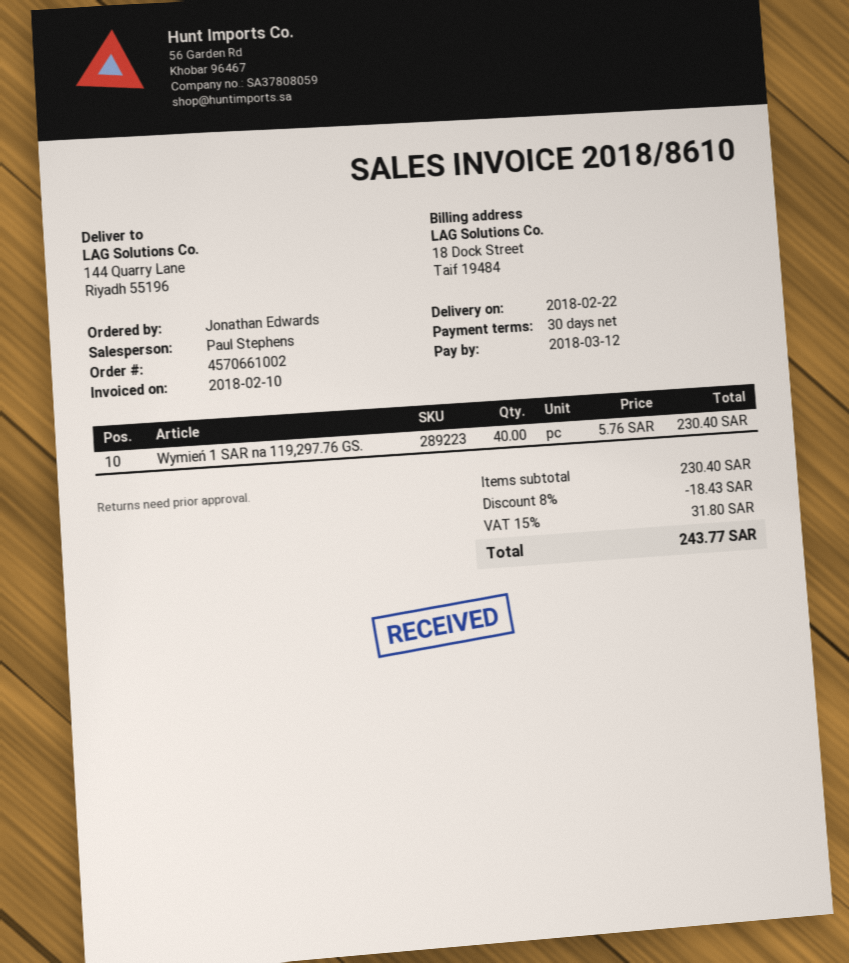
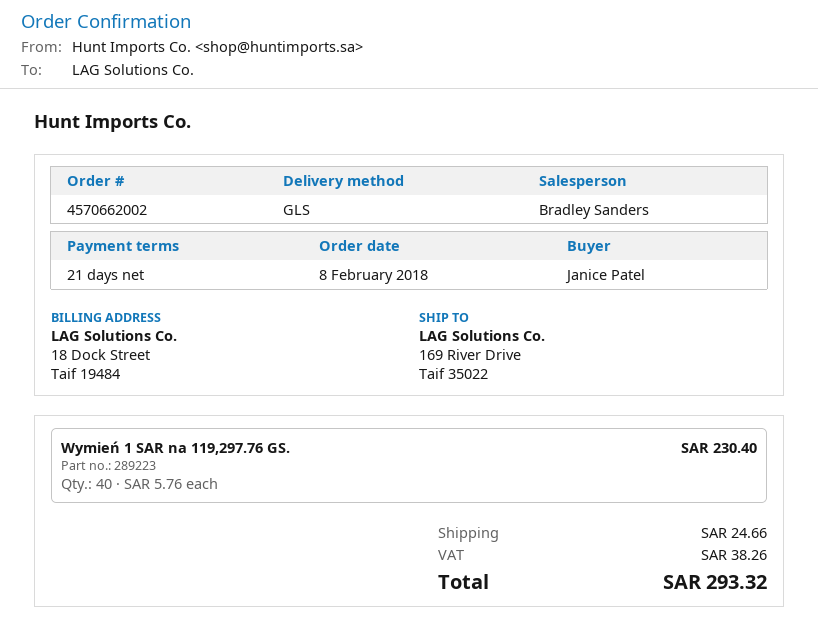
order number: 4570661002 -> 4570662002
payment terms: 30 days -> 21 days
ordered by: Jonathan Edwards -> Janice Patel
sales rep: Paul Stephens -> Bradley Sanders
ship to: 144 Quarry Lane, Riyadh 55196 -> 169 River Drive, Taif 35022
discount: 8% = 18.43 -> none
shipping: none -> 24.66
tax: 31.80 -> 38.26
total: 243.77 -> 293.32

